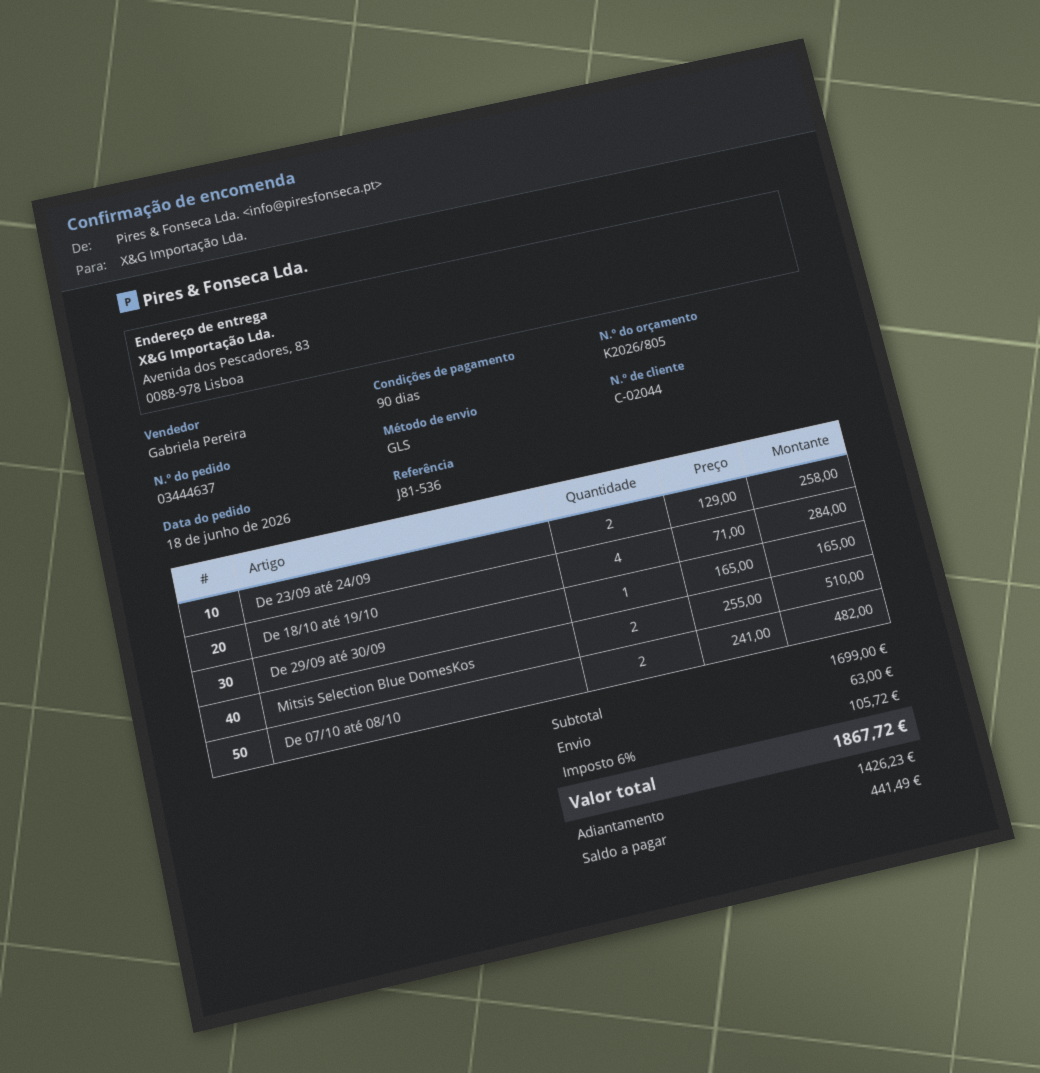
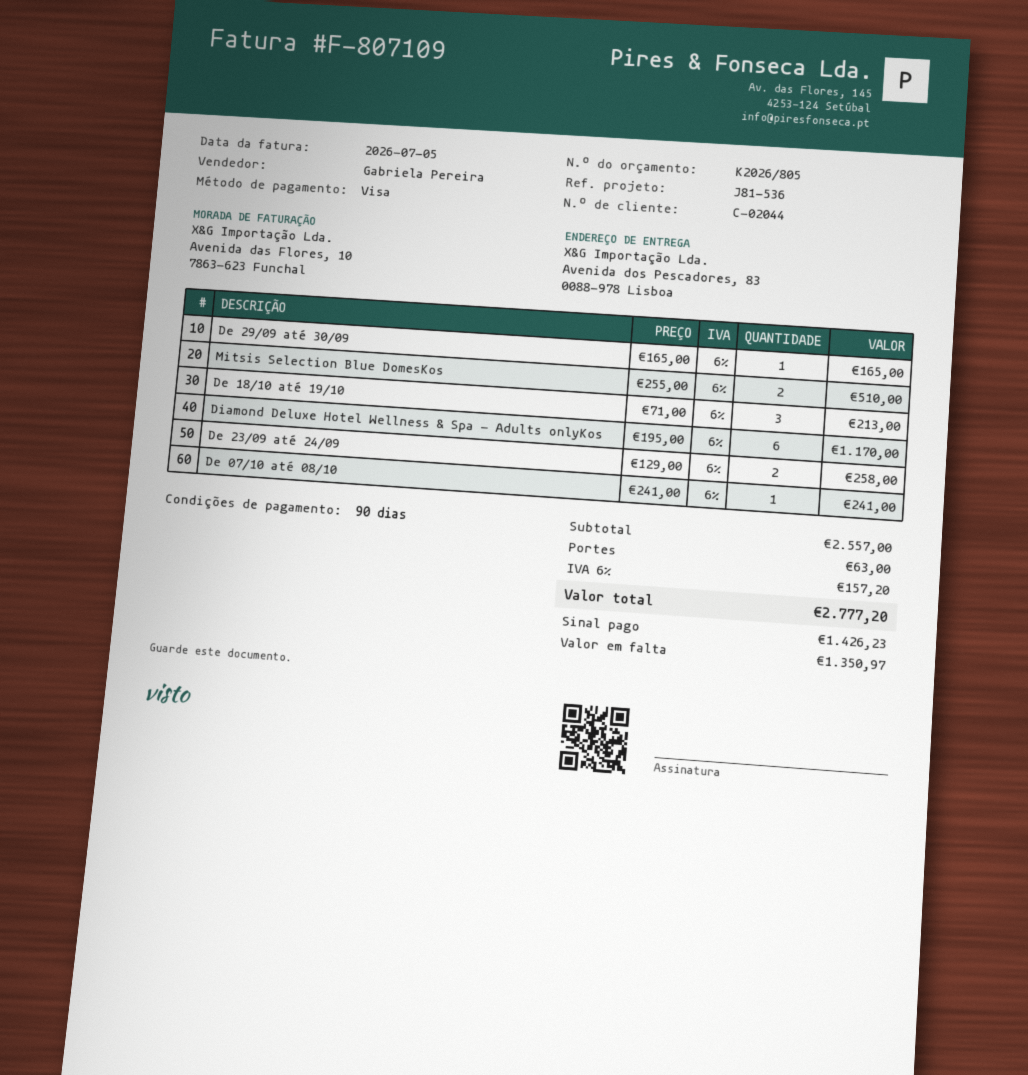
De 18/10 até 19/10: 4 x 71.00 = 284.00 -> 3 x 71.00 = 213.00
De 07/10 até 08/10: 2 x 241.00 = 482.00 -> 1 x 241.00 = 241.00
Diamond Deluxe Hotel Wellness & Spa - Adults onlyKos: none -> 6 x 195.00 = 1170.00
subtotal: 1699.00 -> 2557.00
tax: 6% = 105.72 -> 6% = 157.20
total: 1867.72 -> 2777.20
balance: 441.49 -> 1350.97

